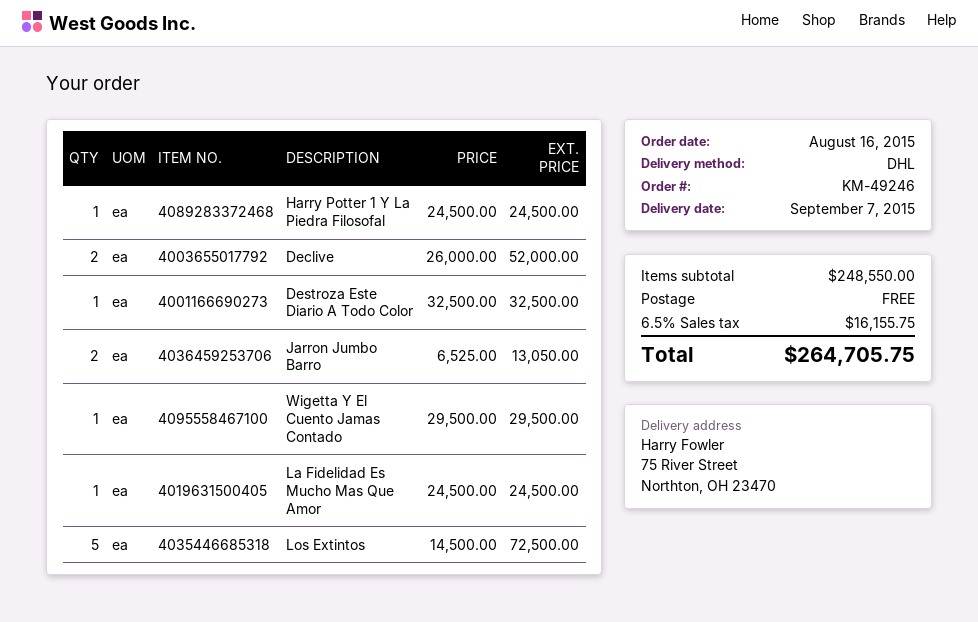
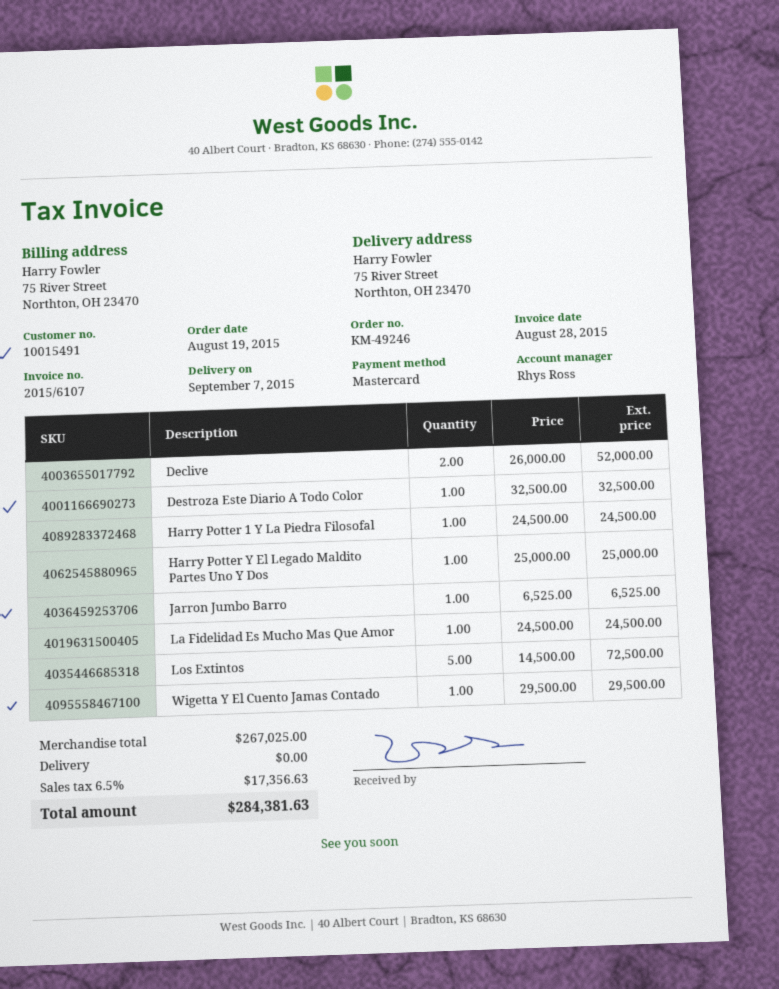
order date: 2015-08-16 -> 2015-08-19
Jarron Jumbo Barro: 2 x 6525.00 = 13050.00 -> 1 x 6525.00 = 6525.00
Harry Potter Y El Legado Maldito Partes Uno Y Dos: none -> 1 x 25000.00 = 25000.00
subtotal: 248550.00 -> 267025.00
tax: 6.5% = 16155.75 -> 6.5% = 17356.63
total: 264705.75 -> 284381.63

